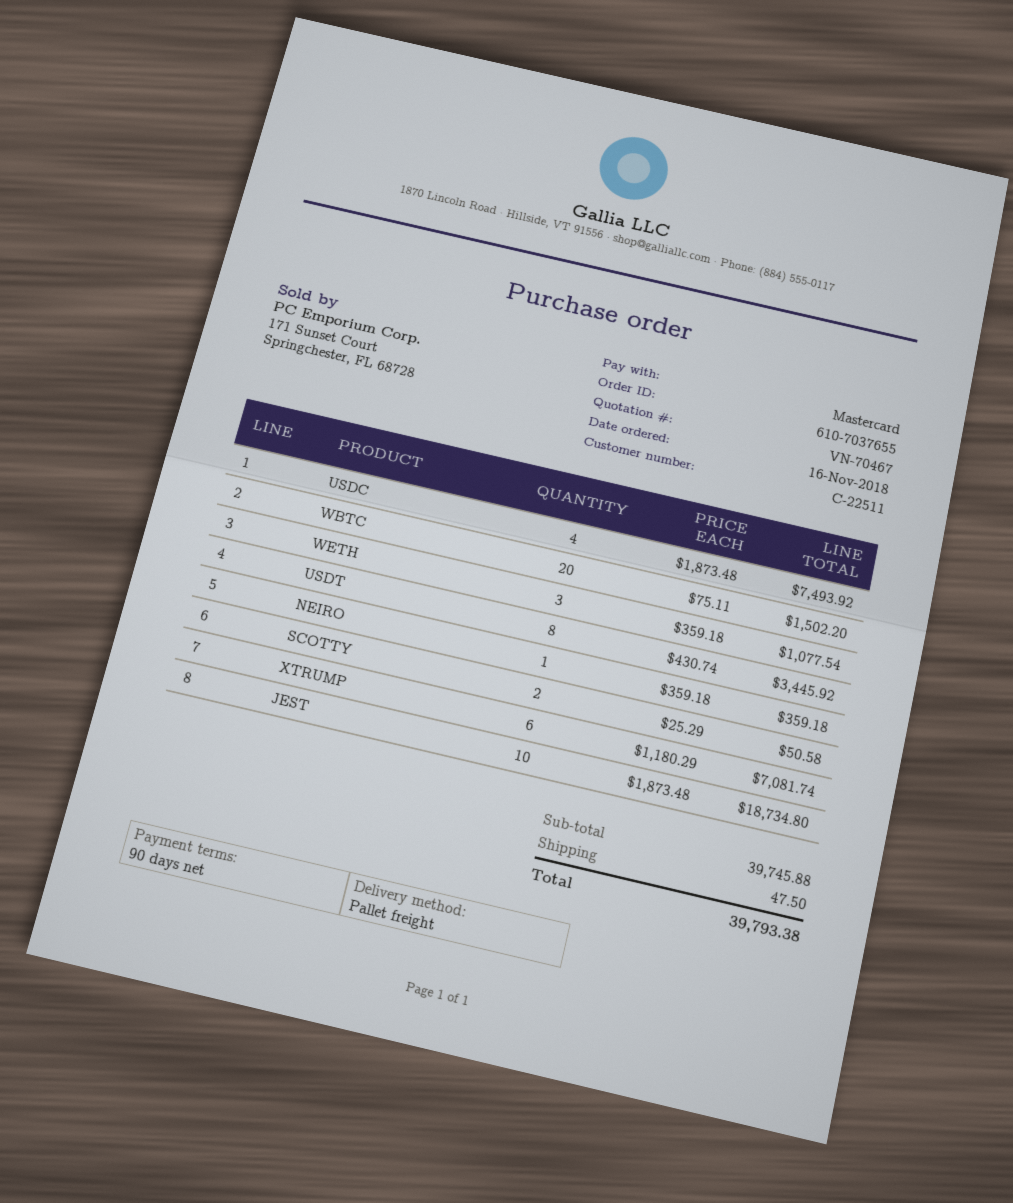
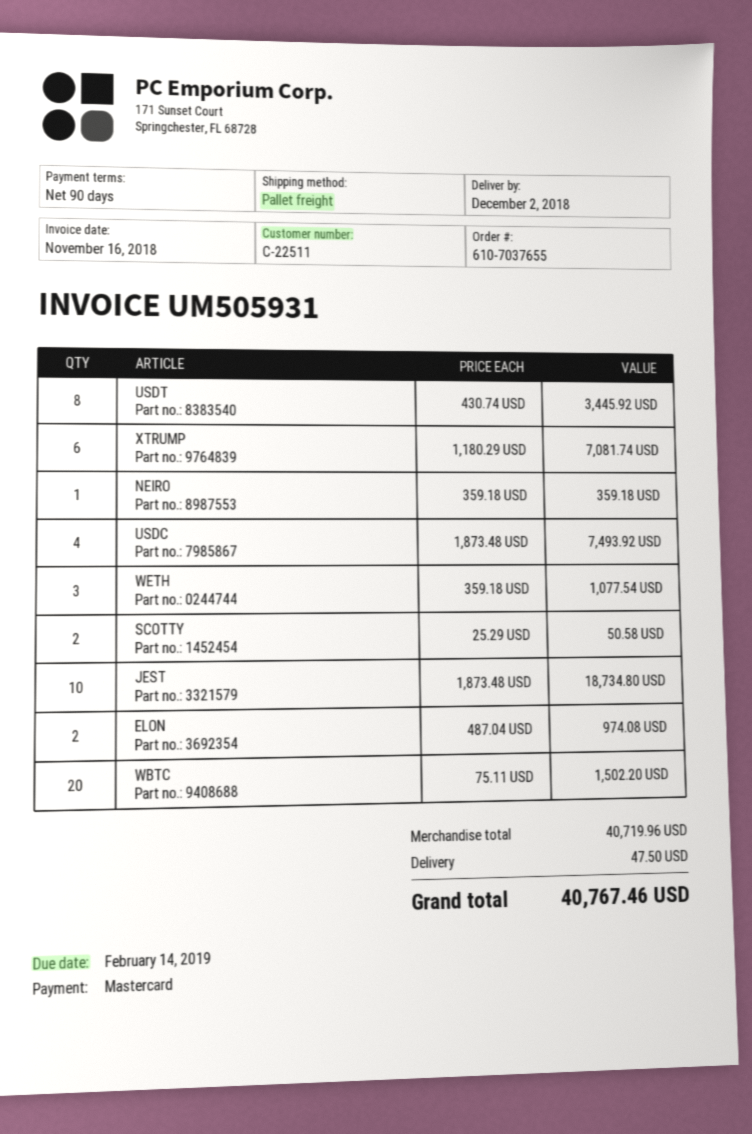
ELON: none -> 2 x 487.04 = 974.08
subtotal: 39745.88 -> 40719.96
total: 39793.38 -> 40767.46

